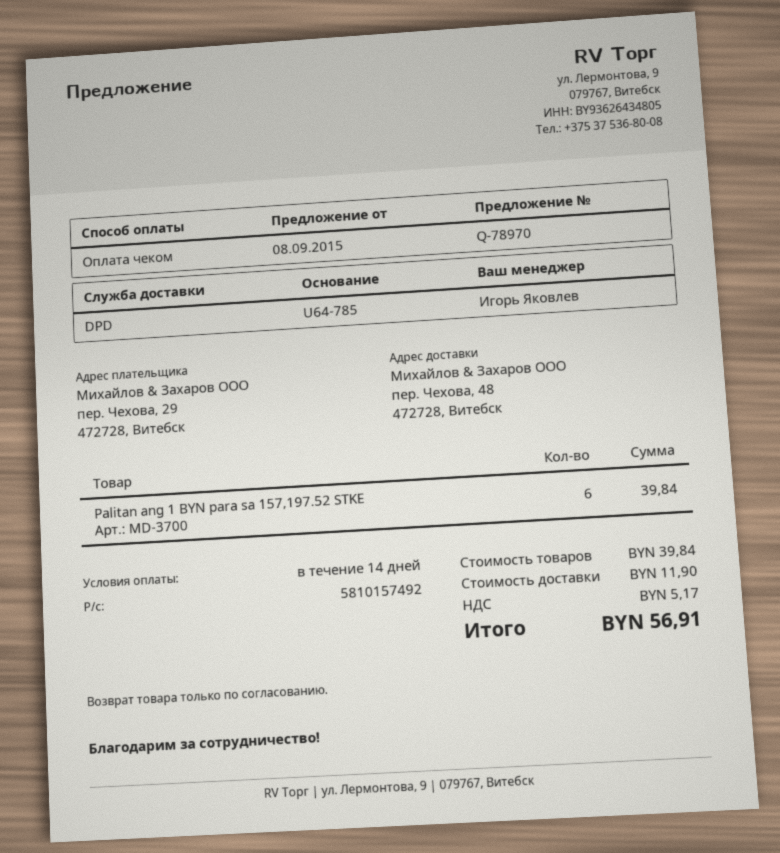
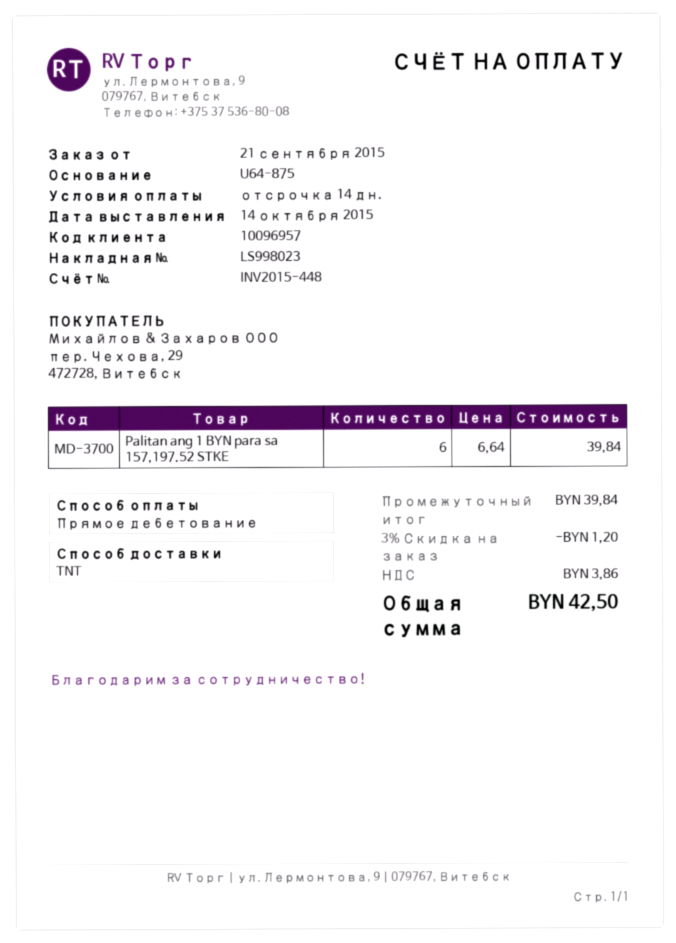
reference: U64-785 -> U64-875
payment method: cheque -> direct debit
shipping method: DPD -> TNT
discount: none -> 3% = 1.20
shipping: 11.90 -> none
tax: 5.17 -> 3.86
total: 56.91 -> 42.50

